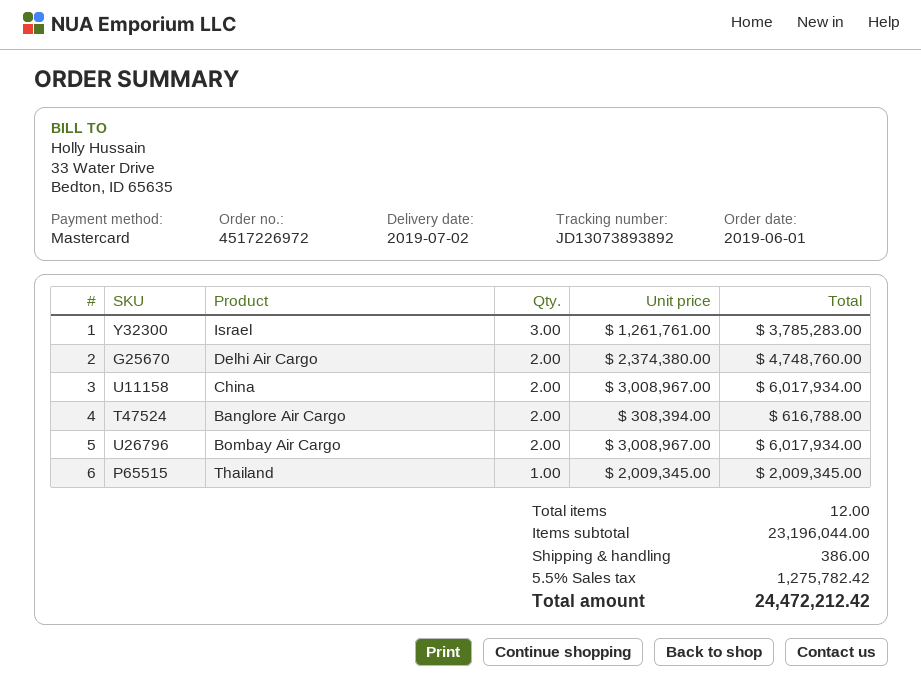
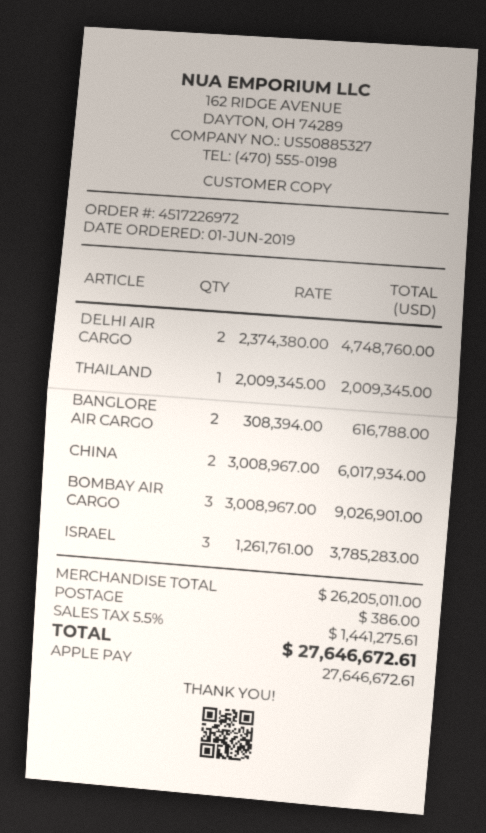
payment method: Mastercard -> Apple Pay
Bombay Air Cargo: 2 x 3008967.00 = 6017934.00 -> 3 x 3008967.00 = 9026901.00
subtotal: 23196044.00 -> 26205011.00
tax: 5.5% = 1275782.42 -> 5.5% = 1441275.61
total: 24472212.42 -> 27646672.61

